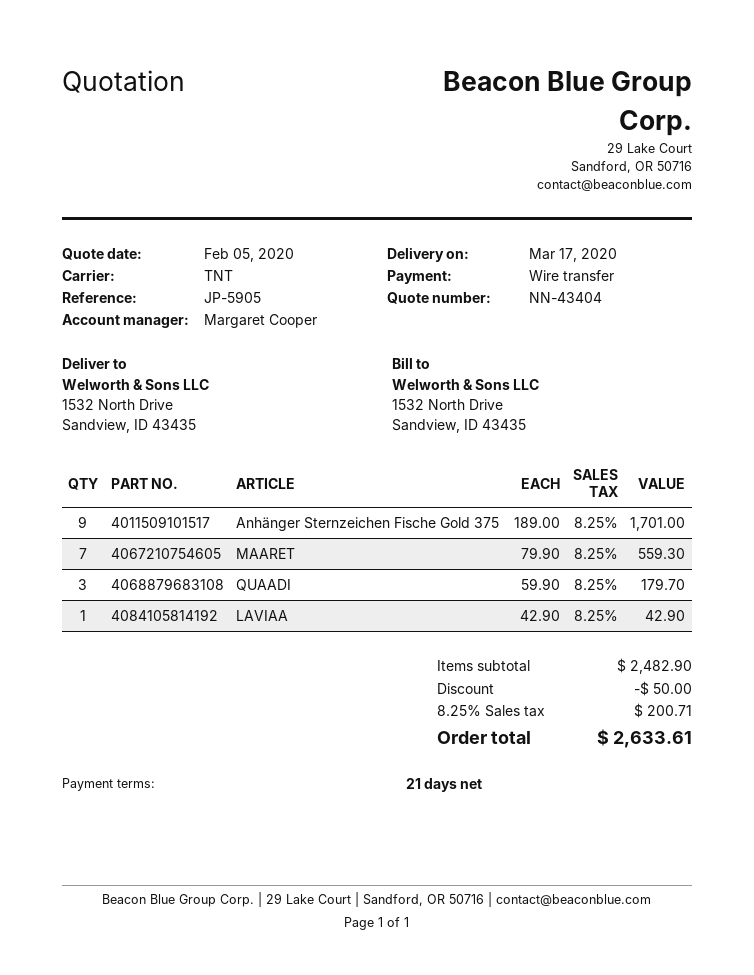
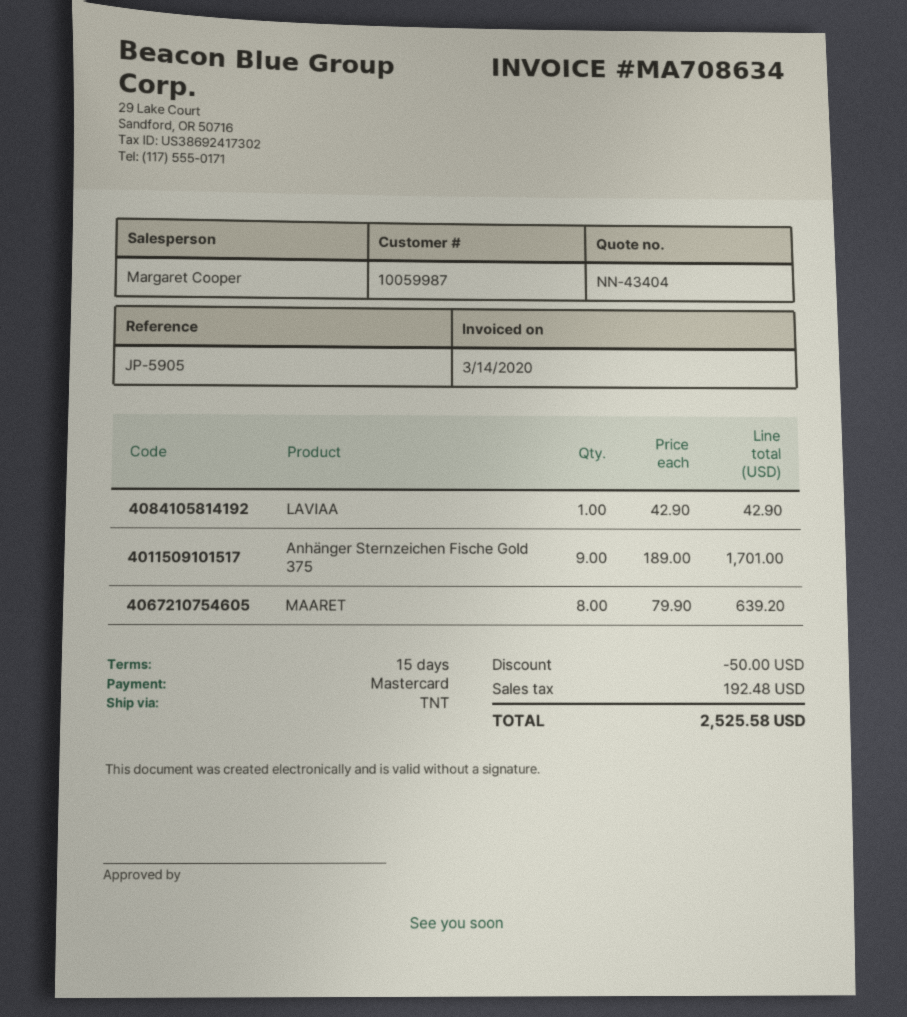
payment terms: 21 days -> 15 days
payment method: bank transfer -> Mastercard
MAARET: 7 x 79.90 = 559.30 -> 8 x 79.90 = 639.20
QUAADI: 3 x 59.90 = 179.70 -> none
tax: 200.71 -> 192.48
total: 2633.61 -> 2525.58

